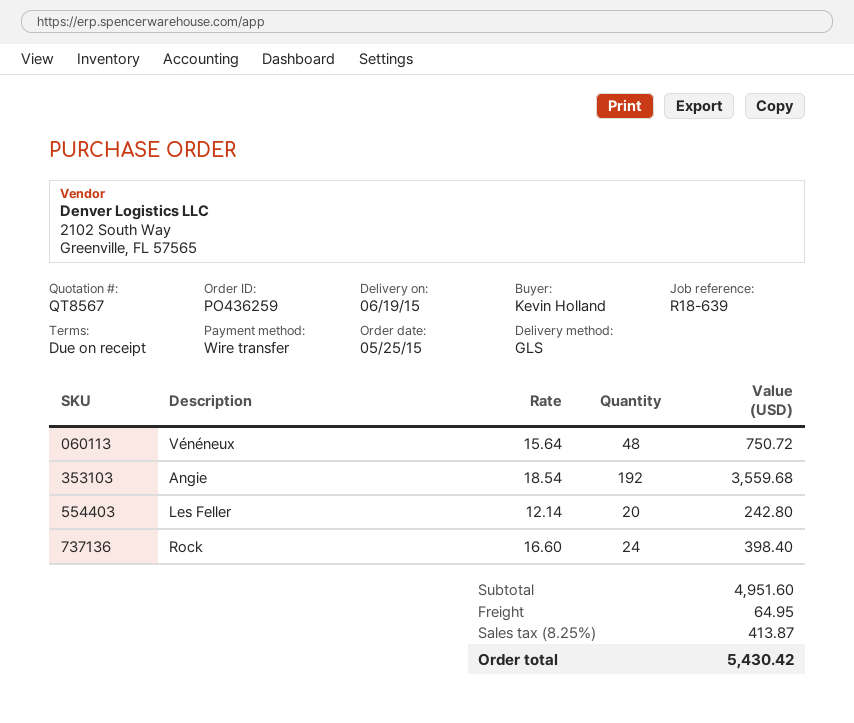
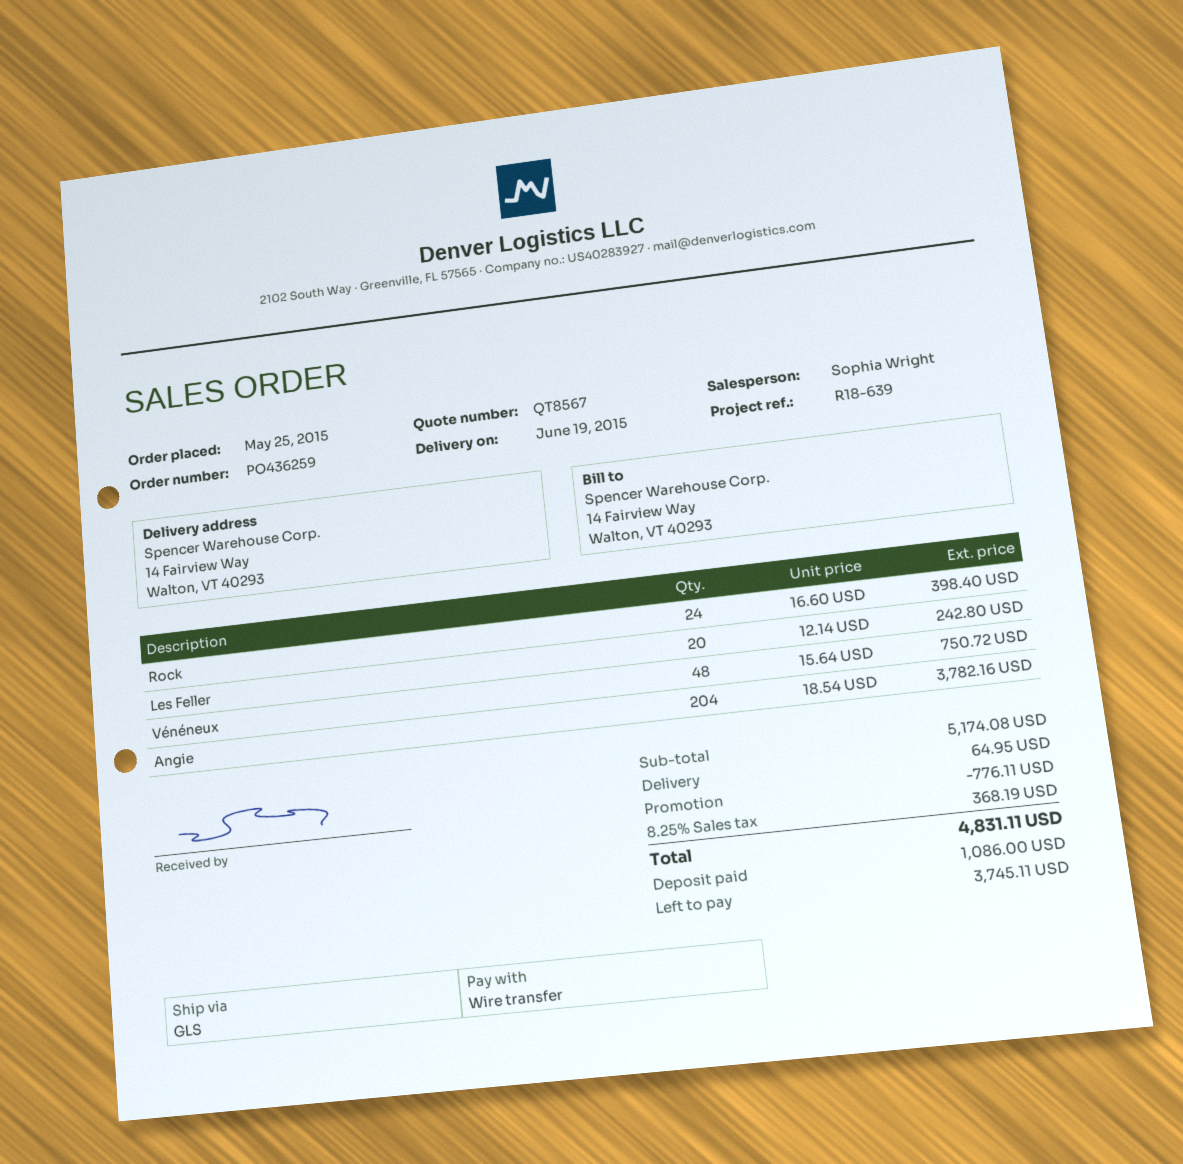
Angie: 192 x 18.54 = 3559.68 -> 204 x 18.54 = 3782.16
subtotal: 4951.60 -> 5174.08
discount: none -> 776.11
tax: 8.25% = 413.87 -> 8.25% = 368.19
total: 5430.42 -> 4831.11

